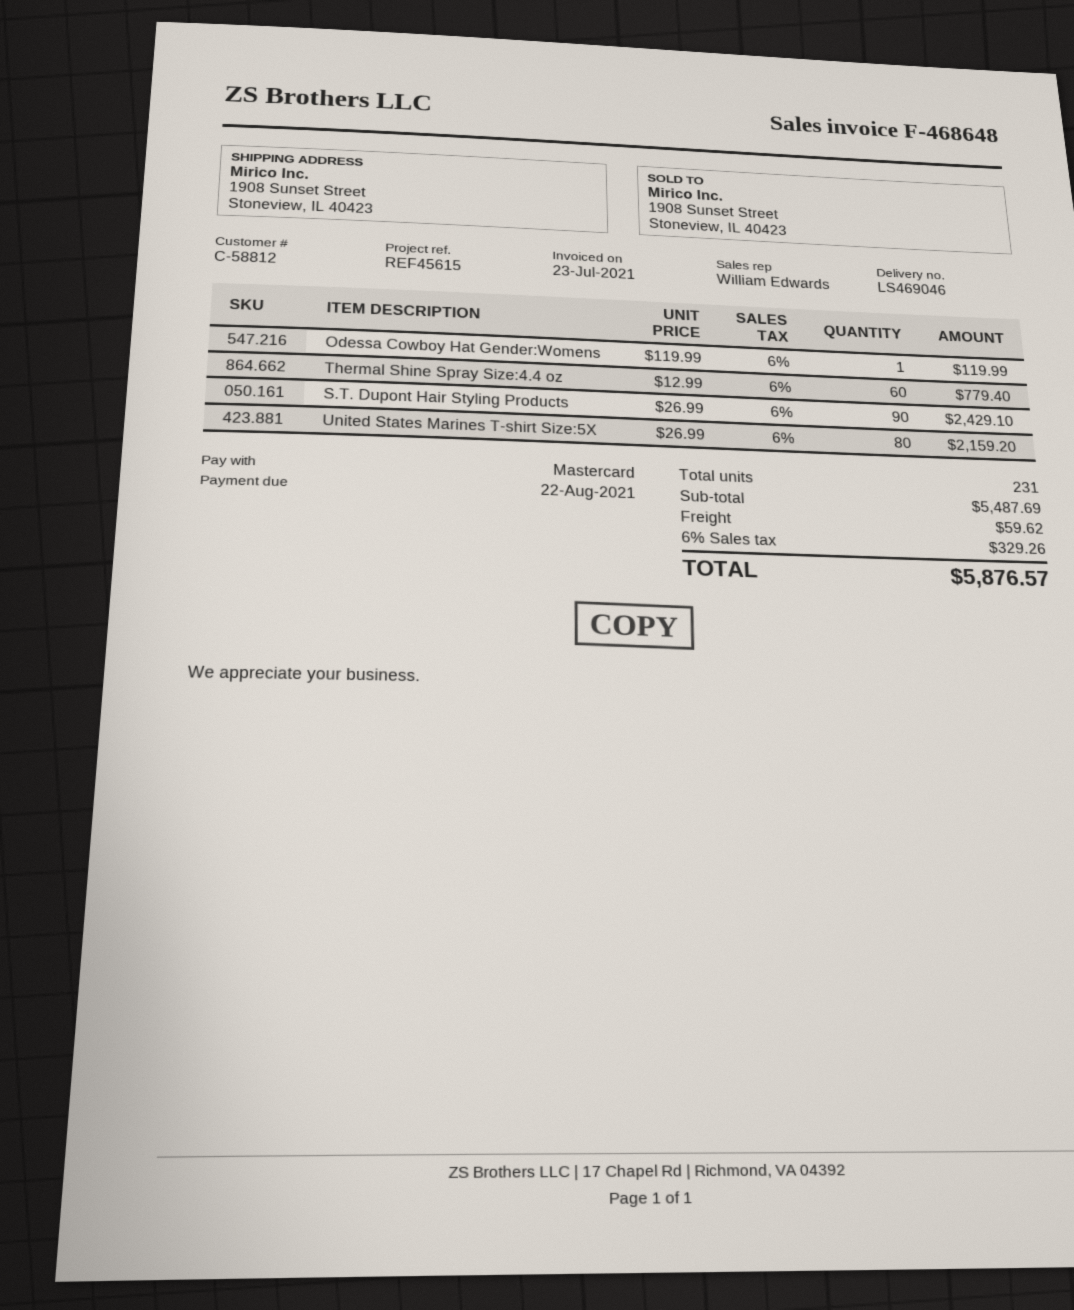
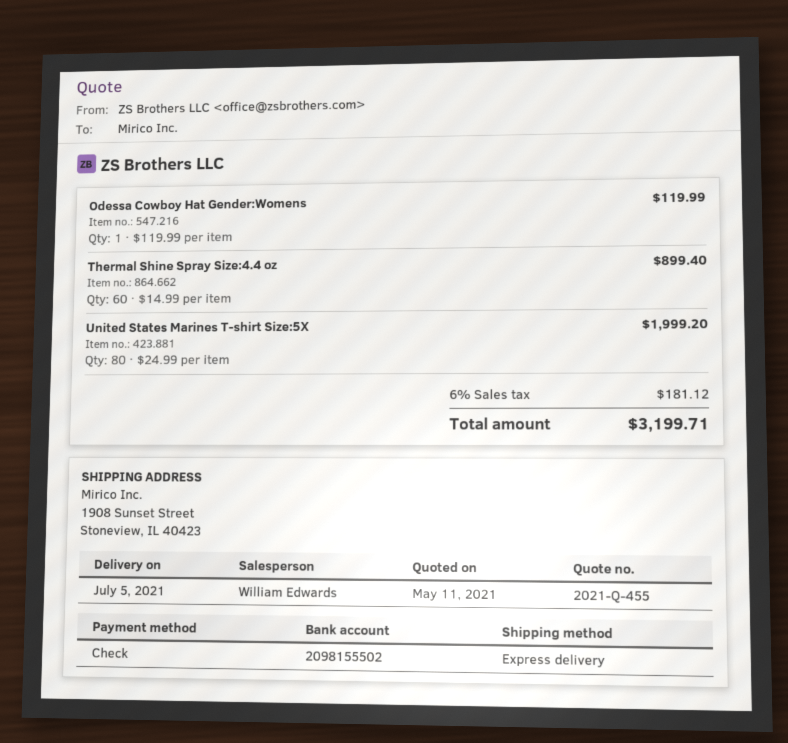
payment method: Mastercard -> cheque
Thermal Shine Spray Size:4.4 oz: 60 x 12.99 = 779.40 -> 60 x 14.99 = 899.40
S.T. Dupont Hair Styling Products: 90 x 26.99 = 2429.10 -> none
United States Marines T-shirt Size:5X: 80 x 26.99 = 2159.20 -> 80 x 24.99 = 1999.20
shipping: 59.62 -> none
tax: 6% = 329.26 -> 6% = 181.12
total: 5876.57 -> 3199.71

